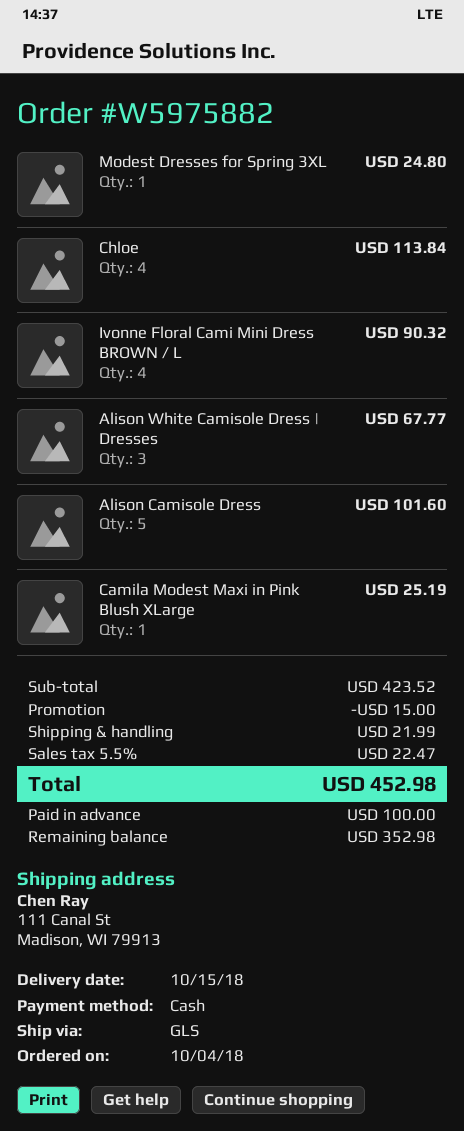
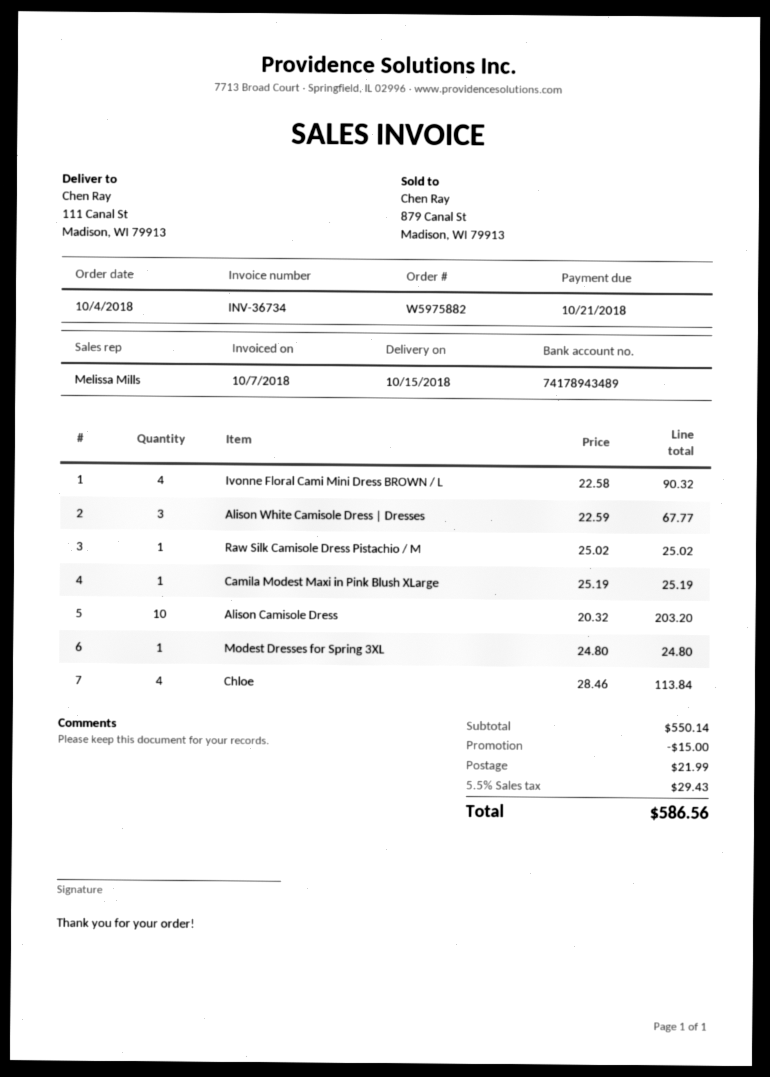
Alison Camisole Dress: 5 for 101.60 -> 10 for 203.20
Raw Silk Camisole Dress Pistachio / M: none -> 1 for 25.02
subtotal: 423.52 -> 550.14
tax: 5.5% = 22.47 -> 5.5% = 29.43
total: 452.98 -> 586.56

